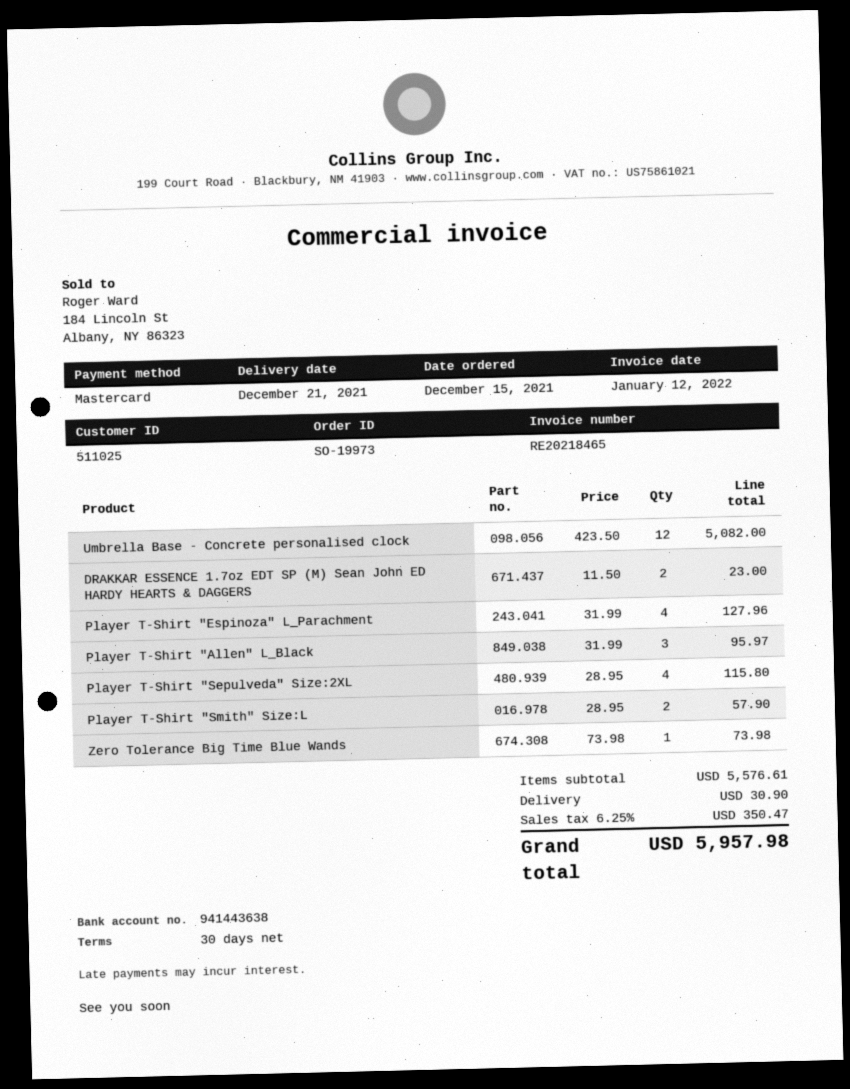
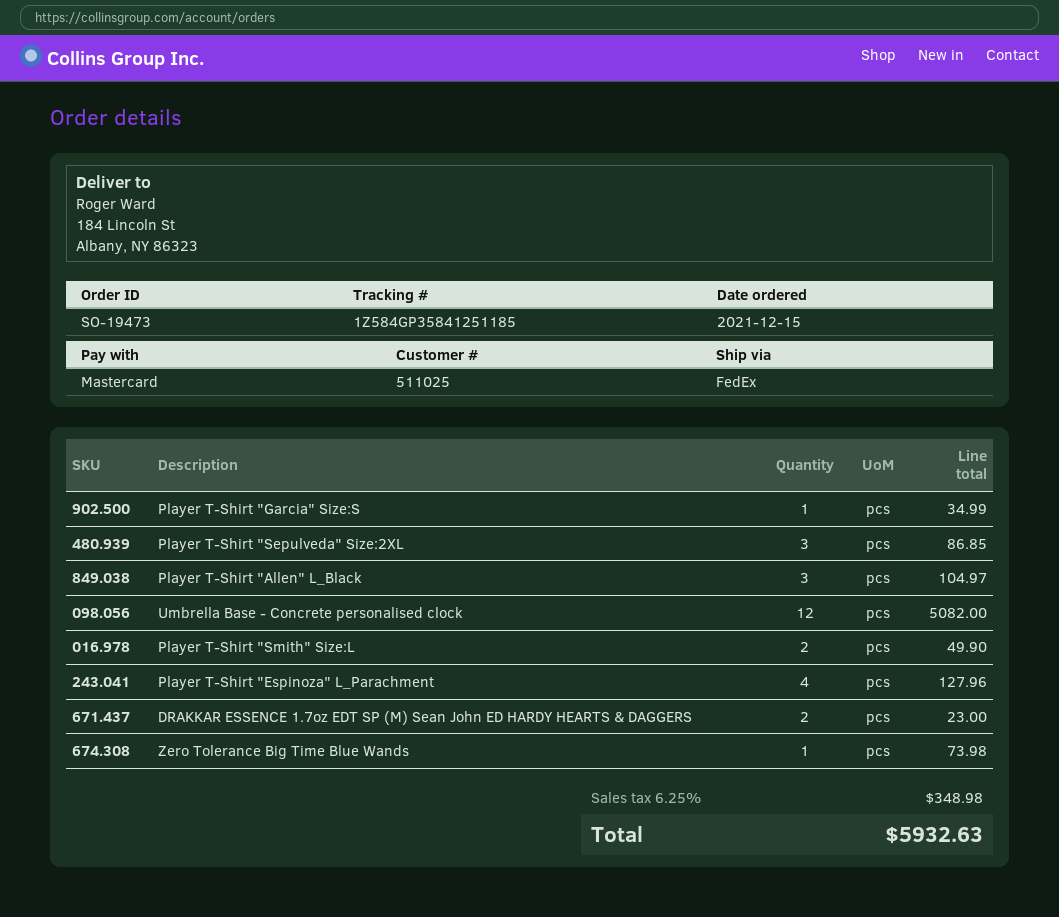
order number: SO-19973 -> SO-19473
Player T-Shirt "Allen" L_Black: 3 for 95.97 -> 3 for 104.97
Player T-Shirt "Sepulveda" Size:2XL: 4 for 115.80 -> 3 for 86.85
Player T-Shirt "Smith" Size:L: 2 for 57.90 -> 2 for 49.90
Player T-Shirt "Garcia" Size:S: none -> 1 for 34.99
shipping: 30.90 -> none
tax: 6.25% = 350.47 -> 6.25% = 348.98
total: 5957.98 -> 5932.63

